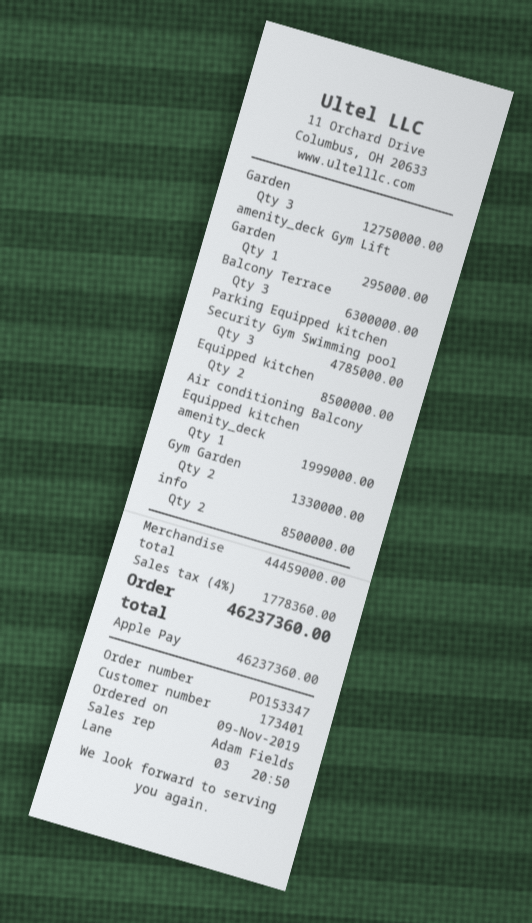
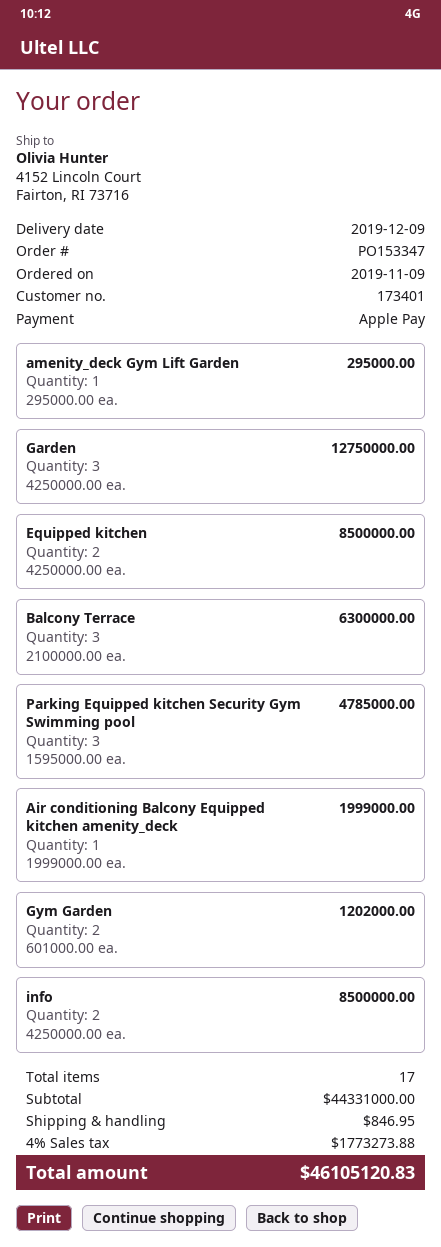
Gym Garden: 2 for 1330000.00 -> 2 for 1202000.00
subtotal: 44459000.00 -> 44331000.00
shipping: none -> 846.95
tax: 4% = 1778360.00 -> 4% = 1773273.88
total: 46237360.00 -> 46105120.83

